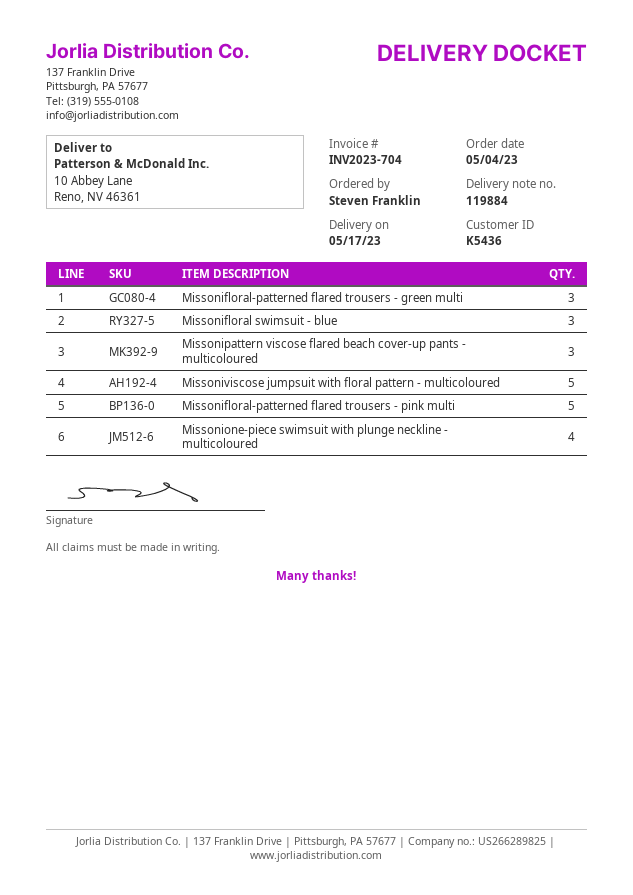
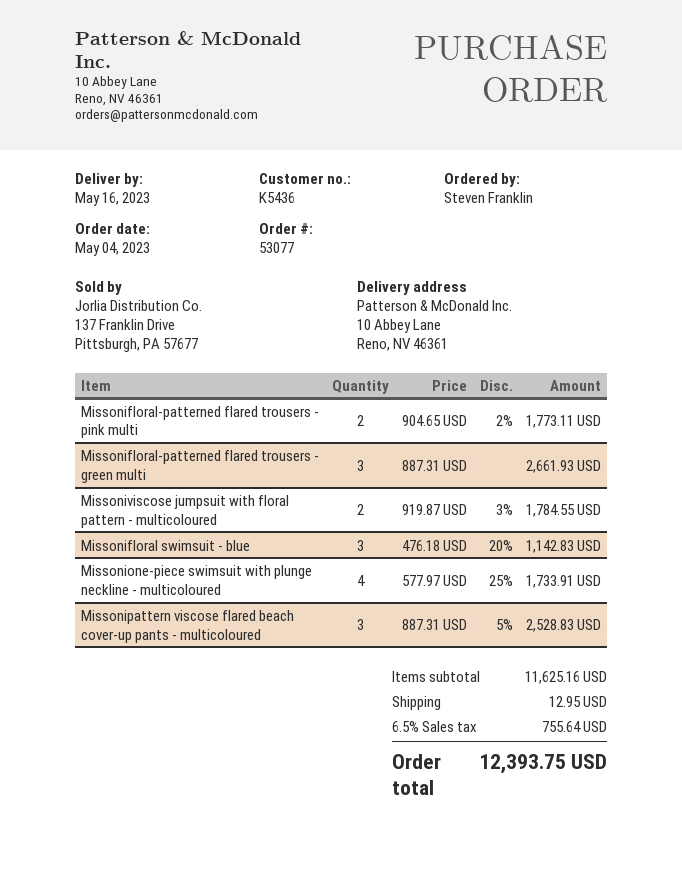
delivery date: 2023-05-17 -> 2023-05-16
Missoniviscose jumpsuit with floral pattern - multicoloured: 5 -> 2
Missonifloral-patterned flared trousers - pink multi: 5 -> 2

